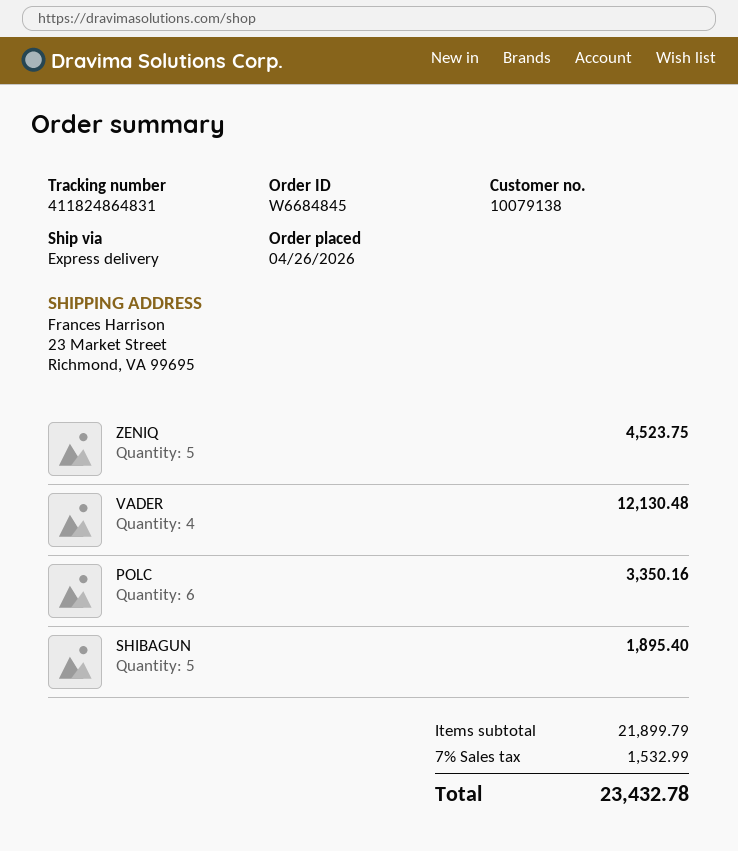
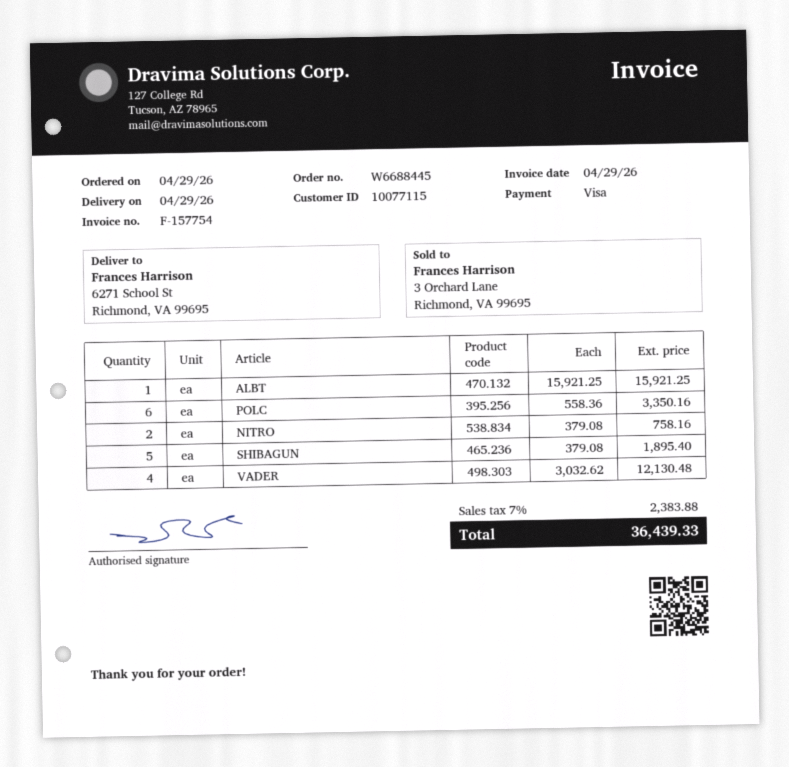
order number: W6684845 -> W6688445
order date: 2026-04-26 -> 2026-04-29
customer number: 10079138 -> 10077115
ship to: 23 Market Street, Richmond, VA 99695 -> 6271 School St, Richmond, VA 99695
ZENIQ: 5 for 4523.75 -> none
ALBT: none -> 1 for 15921.25
NITRO: none -> 2 for 758.16
tax: 7% = 1532.99 -> 7% = 2383.88
total: 23432.78 -> 36439.33

